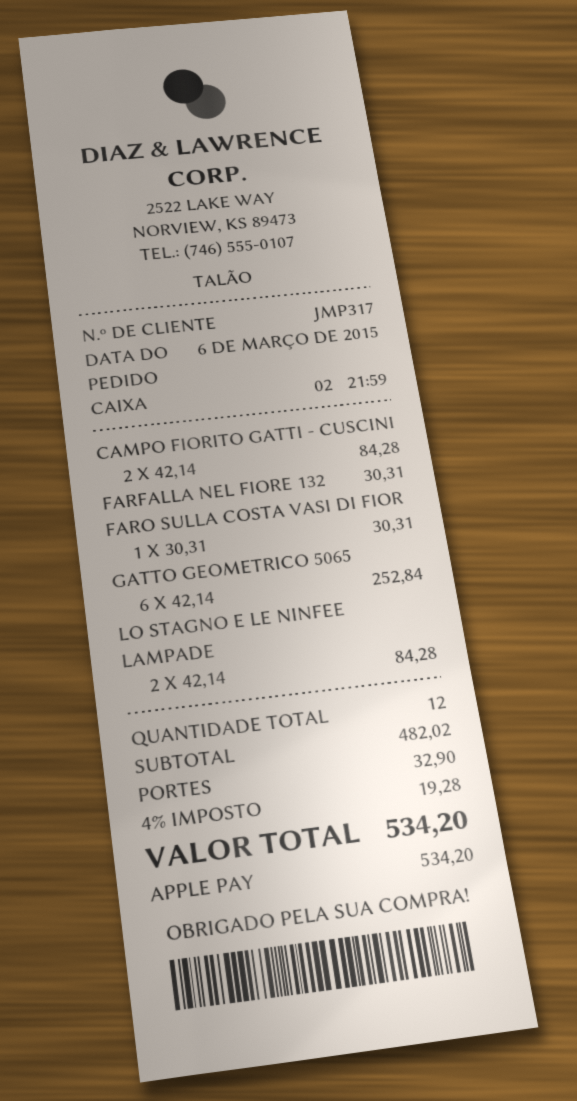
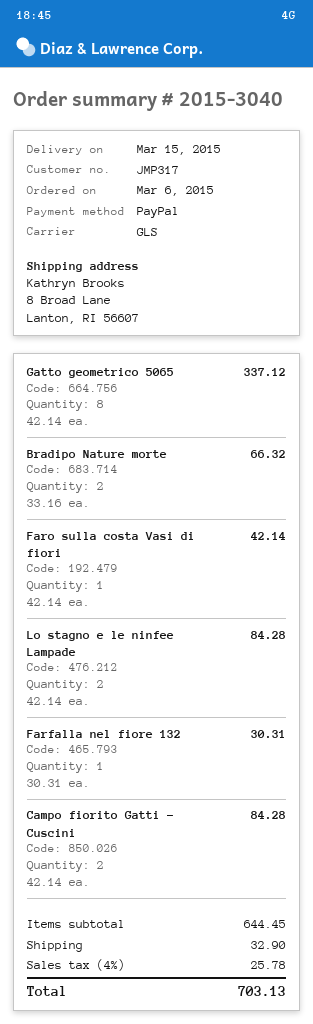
payment method: Apple Pay -> PayPal
FARO SULLA COSTA VASI DI FIOR: 1 x 30.31 = 30.31 -> 1 x 42.14 = 42.14
GATTO GEOMETRICO 5065: 6 x 42.14 = 252.84 -> 8 x 42.14 = 337.12
Bradipo Nature morte: none -> 2 x 33.16 = 66.32
subtotal: 482.02 -> 644.45
tax: 4% = 19.28 -> 4% = 25.78
total: 534.20 -> 703.13

